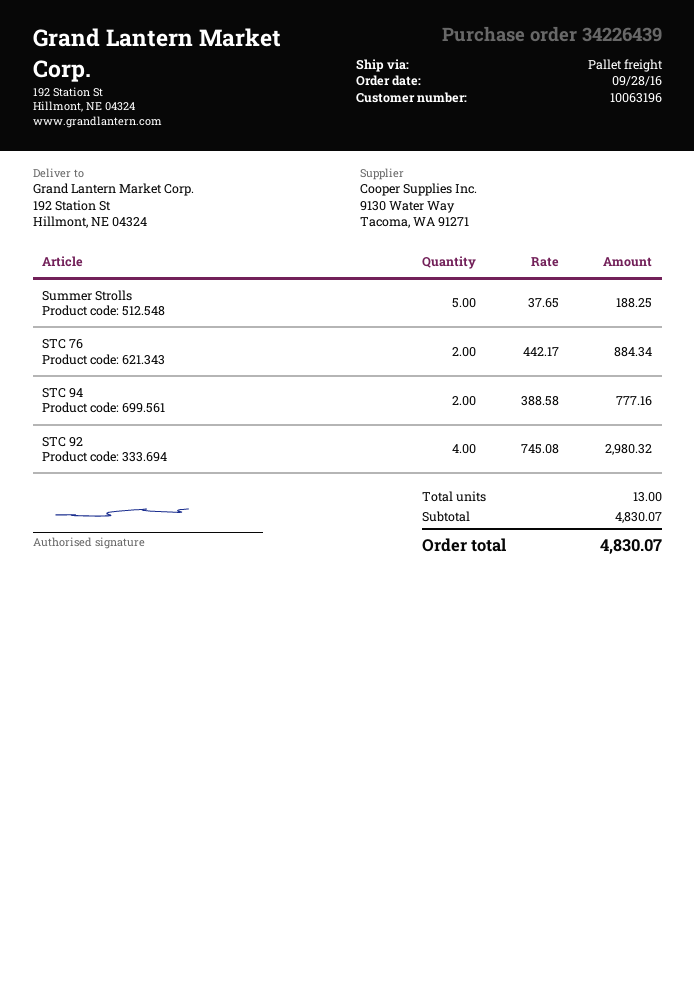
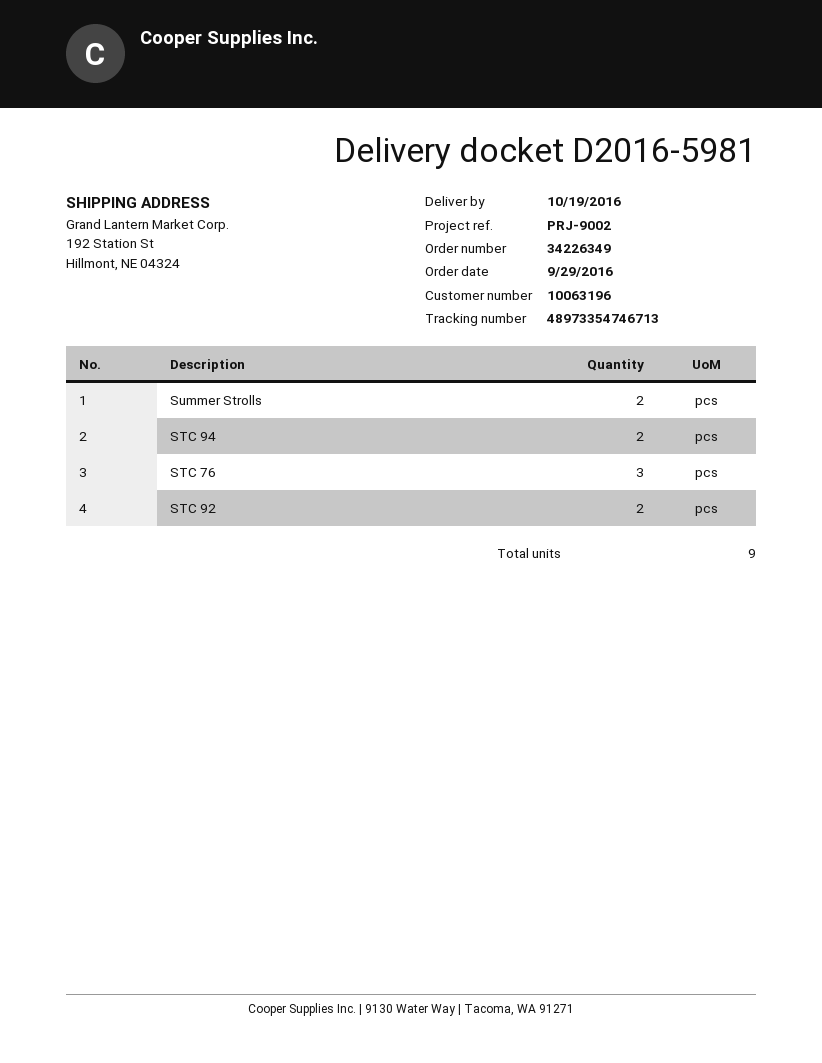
order number: 34226439 -> 34226349
order date: 2016-09-28 -> 2016-09-29
Summer Strolls: 5 -> 2
STC 76: 2 -> 3
STC 92: 4 -> 2
total quantity: 13 -> 9

